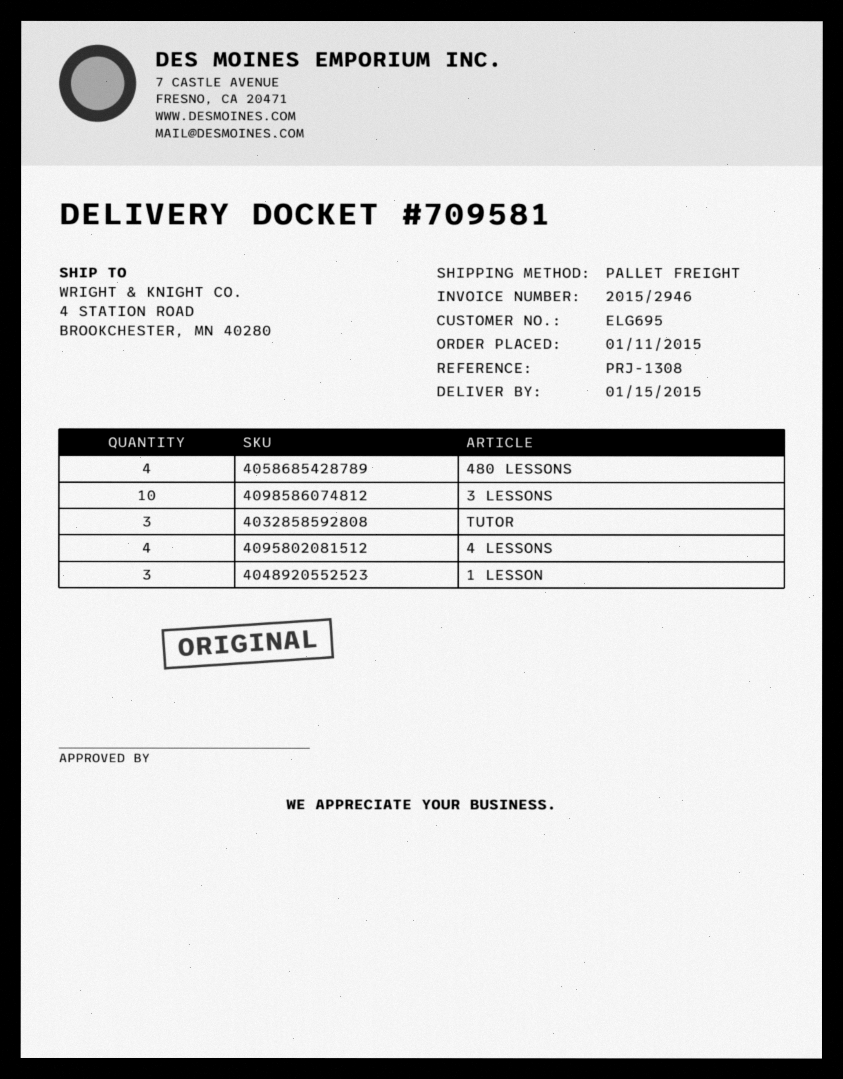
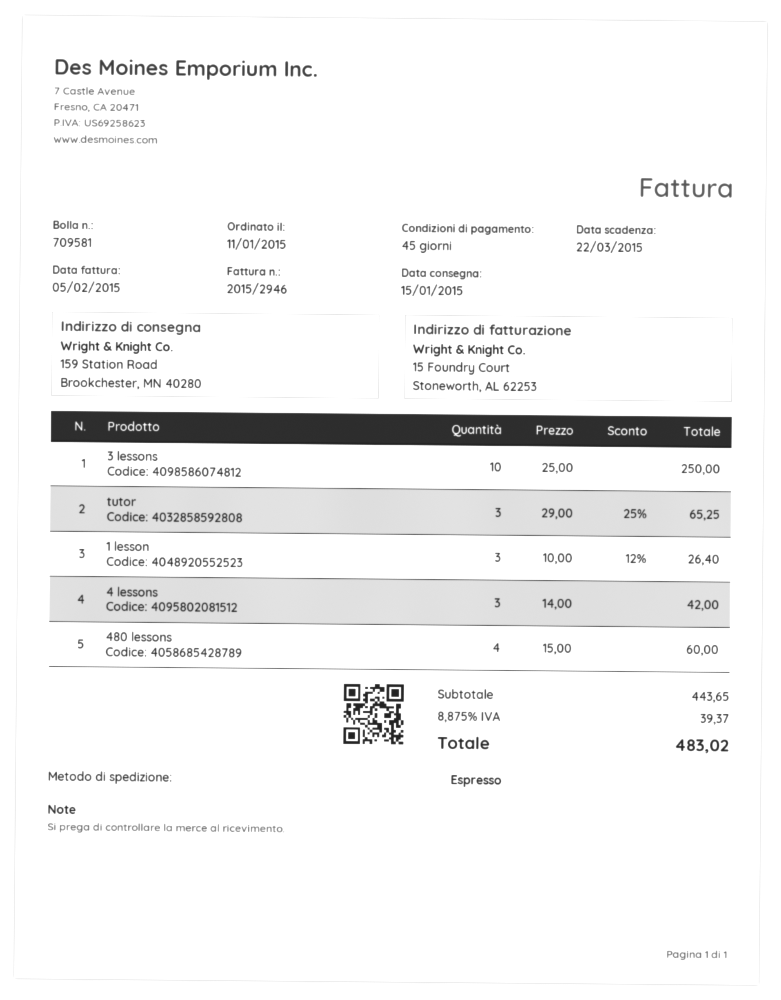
shipping method: pallet freight -> express
ship to: 4 STATION ROAD, BROOKCHESTER, MN 40280 -> 159 Station Road, Brookchester, MN 40280
4 LESSONS: 4 -> 3

